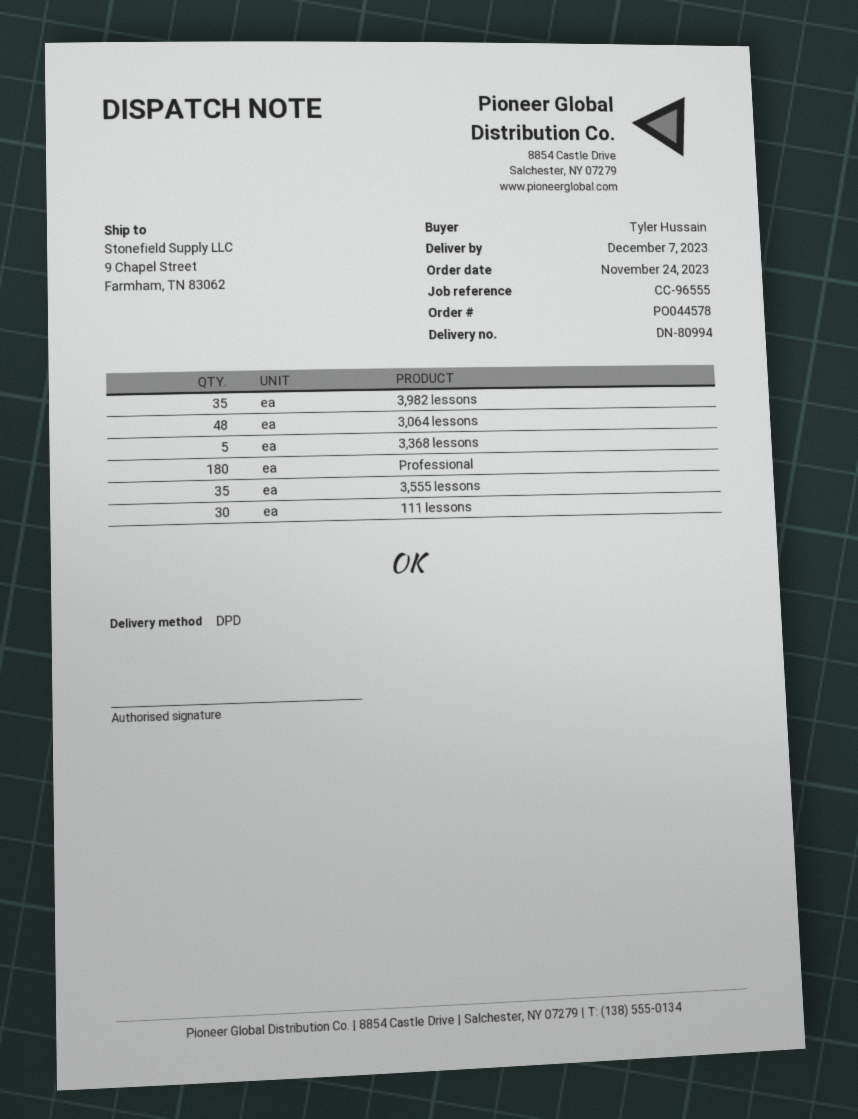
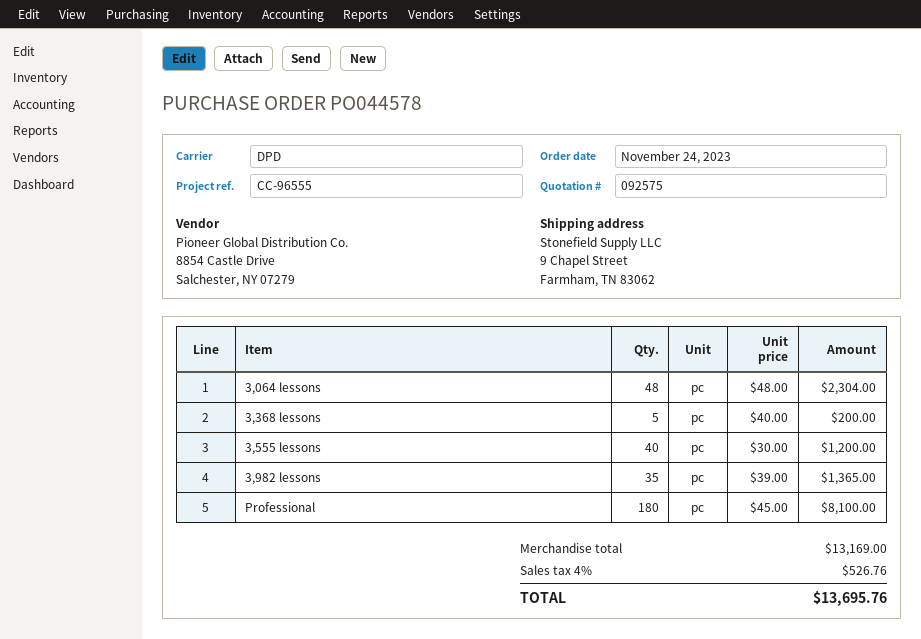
3,555 lessons: 35 -> 40
111 lessons: 30 -> none

